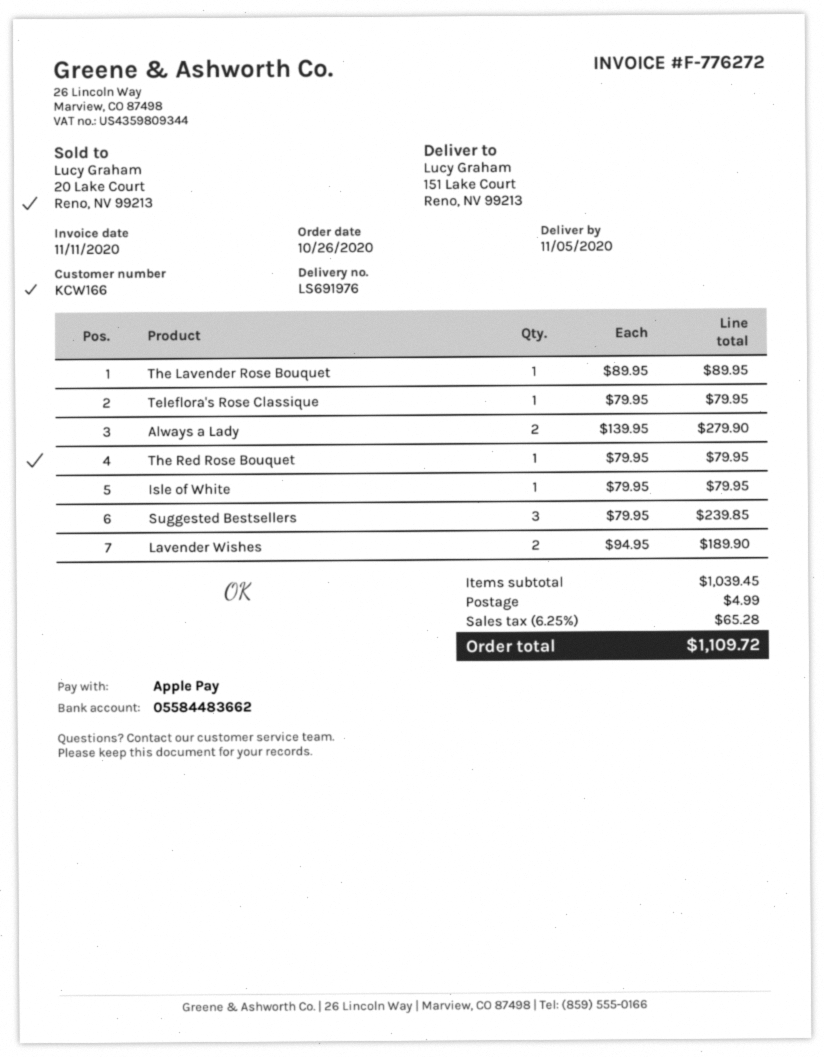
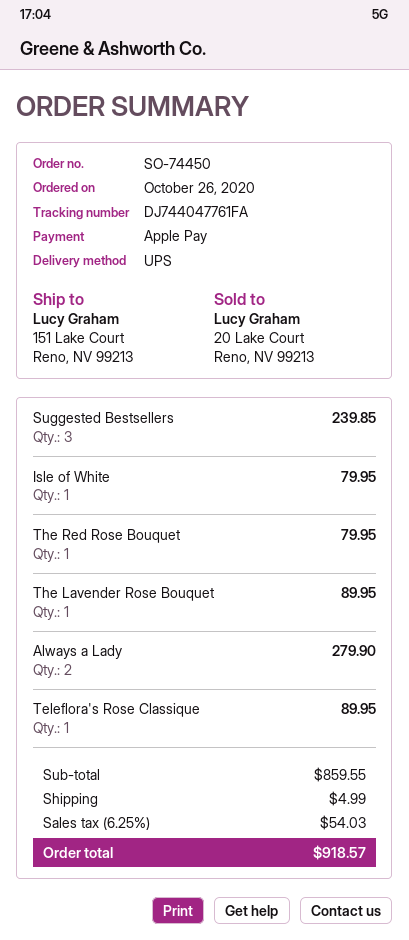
Teleflora's Rose Classique: 1 for 79.95 -> 1 for 89.95
Lavender Wishes: 2 for 189.90 -> none
subtotal: 1039.45 -> 859.55
tax: 6.25% = 65.28 -> 6.25% = 54.03
total: 1109.72 -> 918.57

